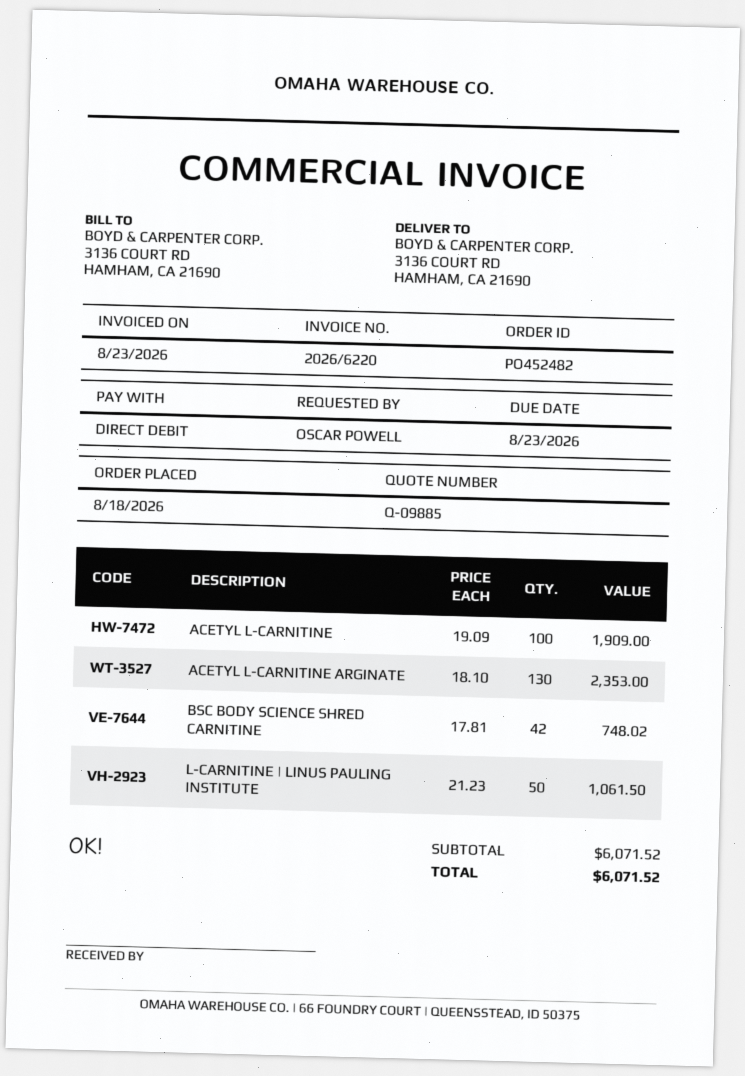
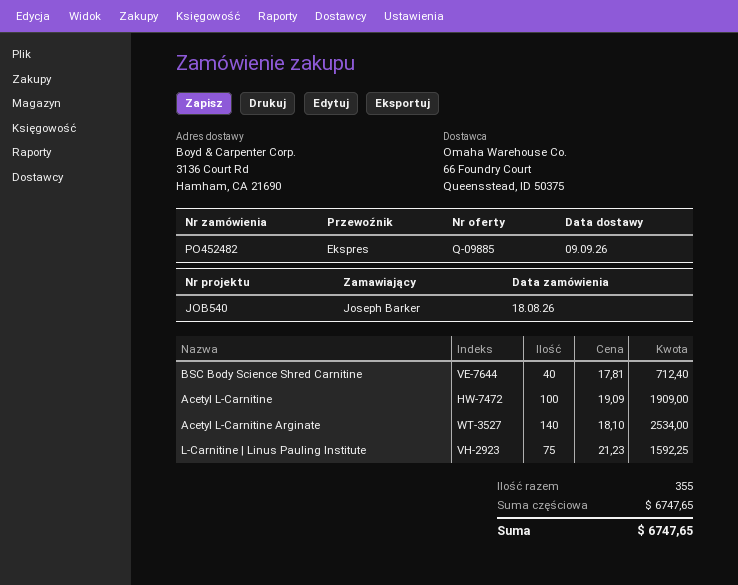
ordered by: OSCAR POWELL -> Joseph Barker
ACETYL L-CARNITINE ARGINATE: 130 x 18.10 = 2353.00 -> 140 x 18.10 = 2534.00
BSC BODY SCIENCE SHRED CARNITINE: 42 x 17.81 = 748.02 -> 40 x 17.81 = 712.40
L-CARNITINE | LINUS PAULING INSTITUTE: 50 x 21.23 = 1061.50 -> 75 x 21.23 = 1592.25
subtotal: 6071.52 -> 6747.65
total: 6071.52 -> 6747.65

